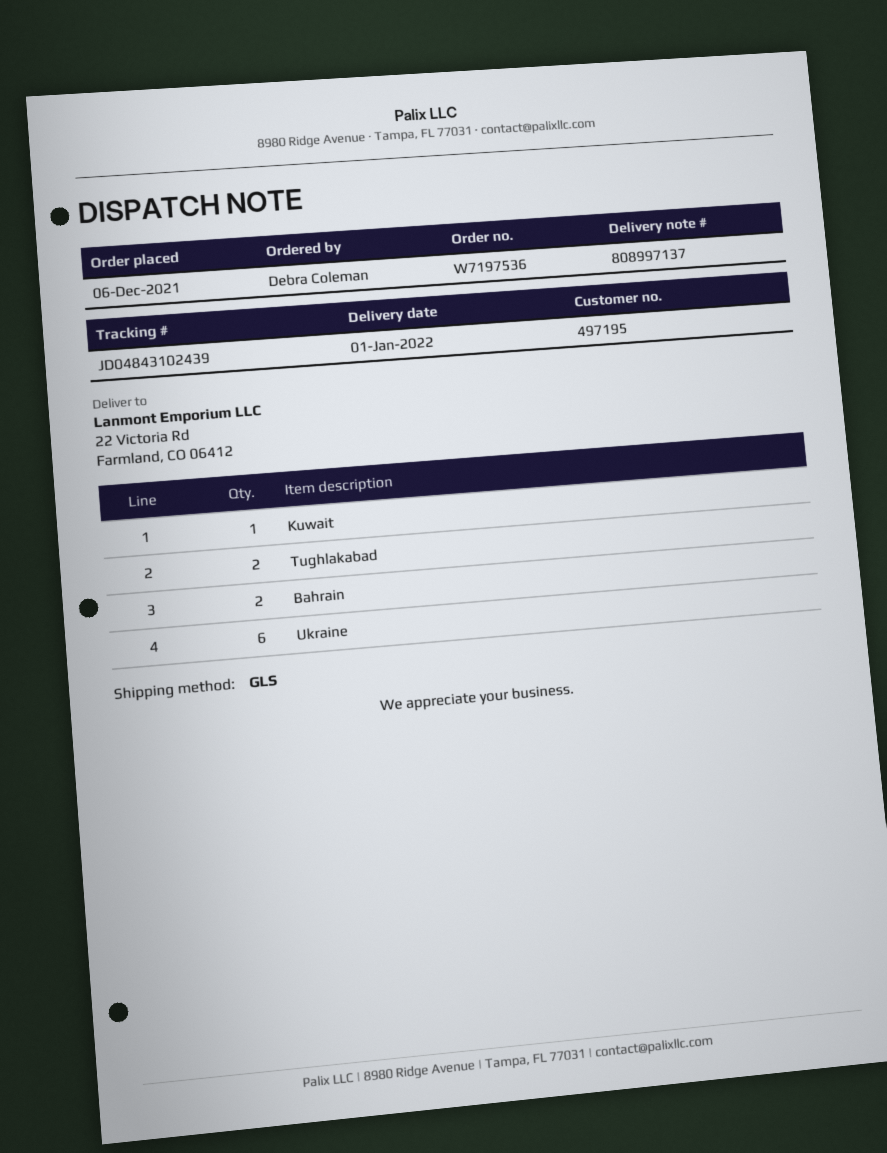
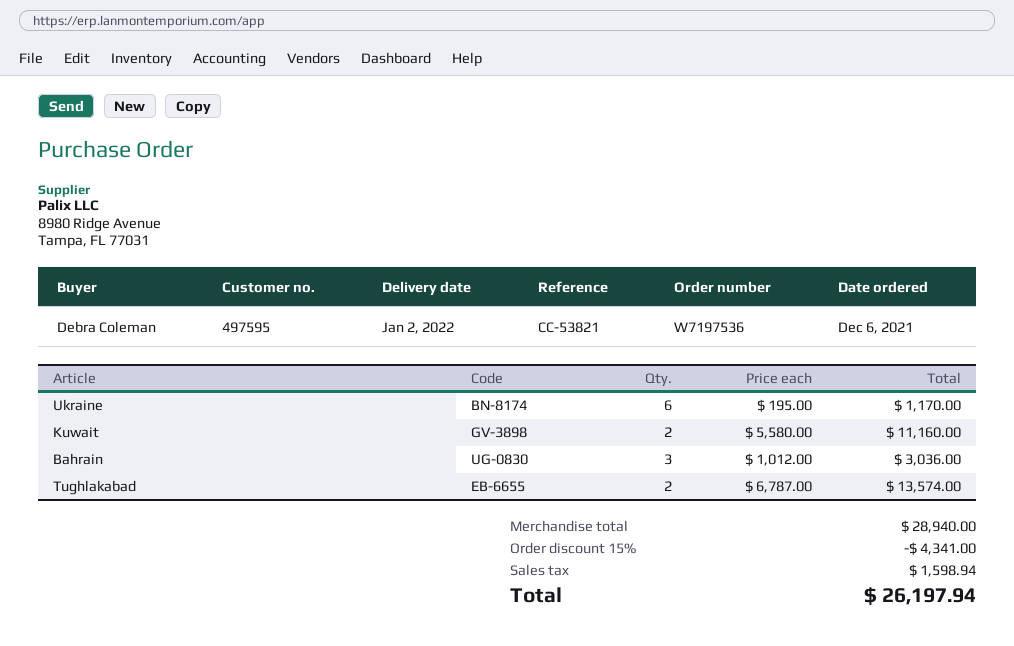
delivery date: 2022-01-01 -> 2022-01-02
customer number: 497195 -> 497595
Kuwait: 1 -> 2
Bahrain: 2 -> 3

